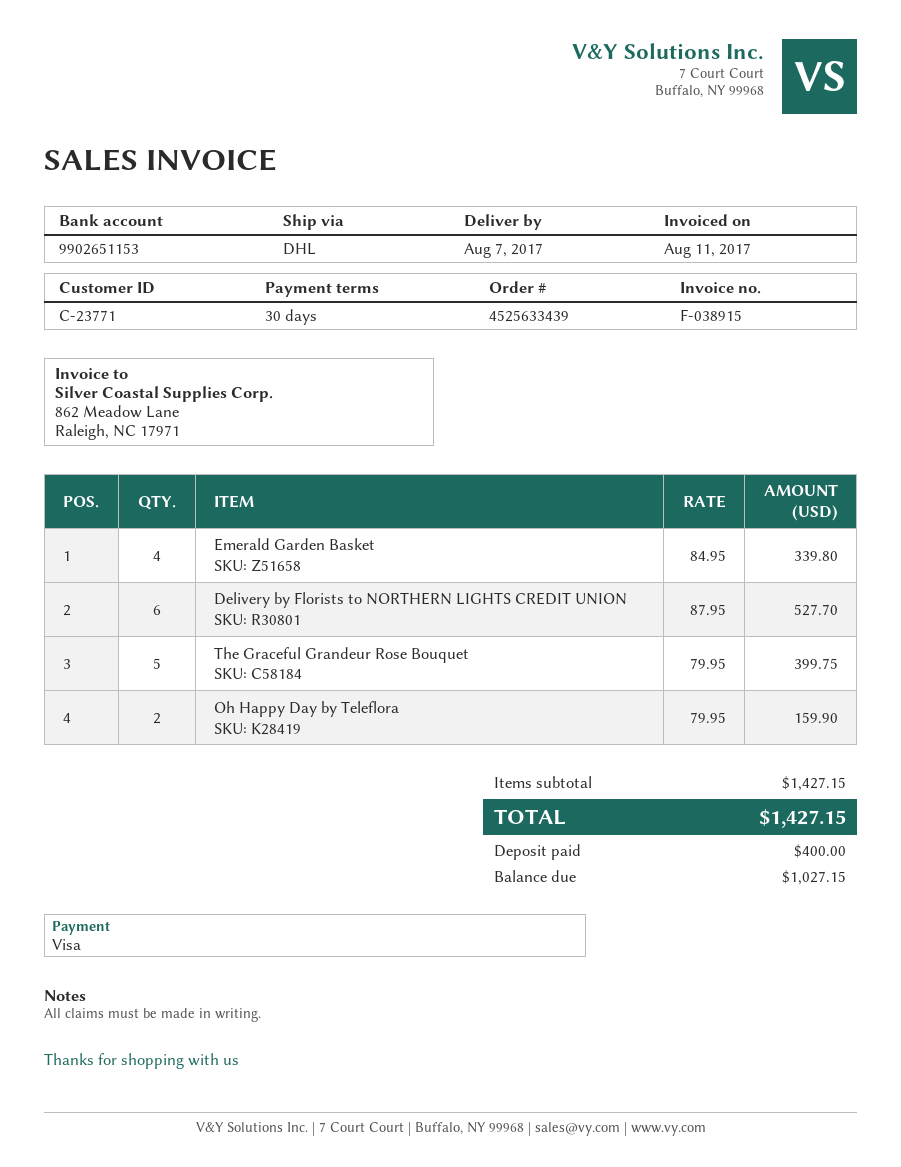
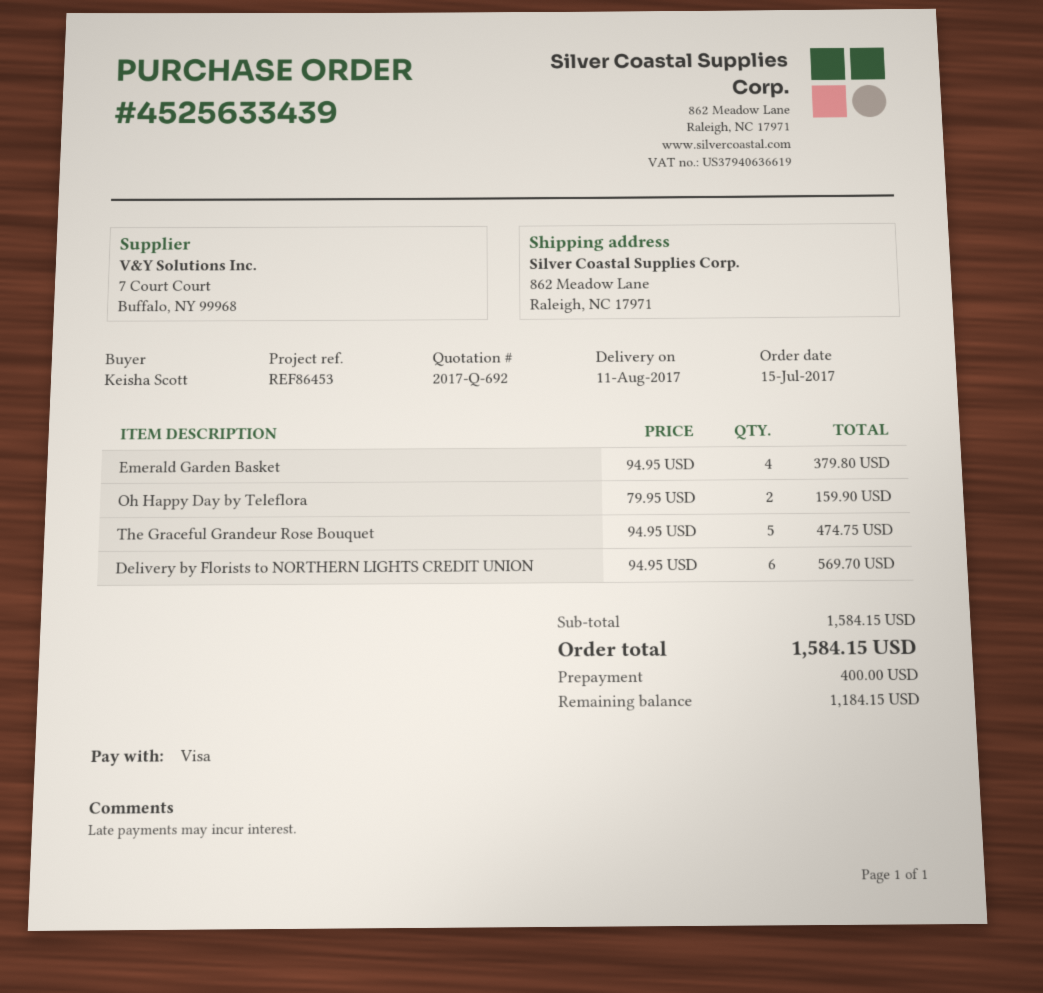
delivery date: 2017-08-07 -> 2017-08-11
Emerald Garden Basket: 4 x 84.95 = 339.80 -> 4 x 94.95 = 379.80
Delivery by Florists to NORTHERN LIGHTS CREDIT UNION: 6 x 87.95 = 527.70 -> 6 x 94.95 = 569.70
The Graceful Grandeur Rose Bouquet: 5 x 79.95 = 399.75 -> 5 x 94.95 = 474.75
subtotal: 1427.15 -> 1584.15
total: 1427.15 -> 1584.15
balance: 1027.15 -> 1184.15

